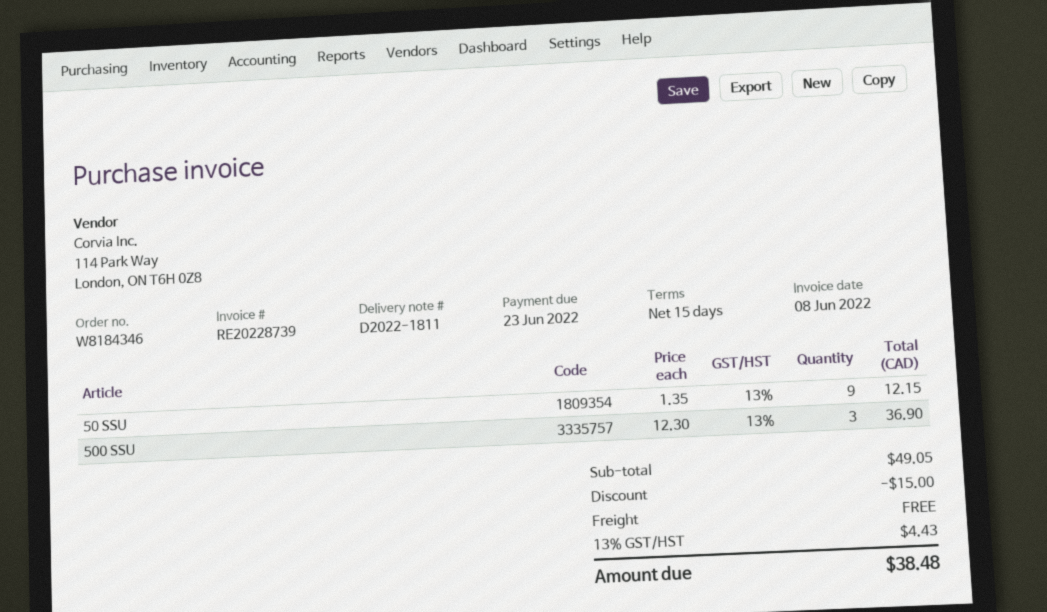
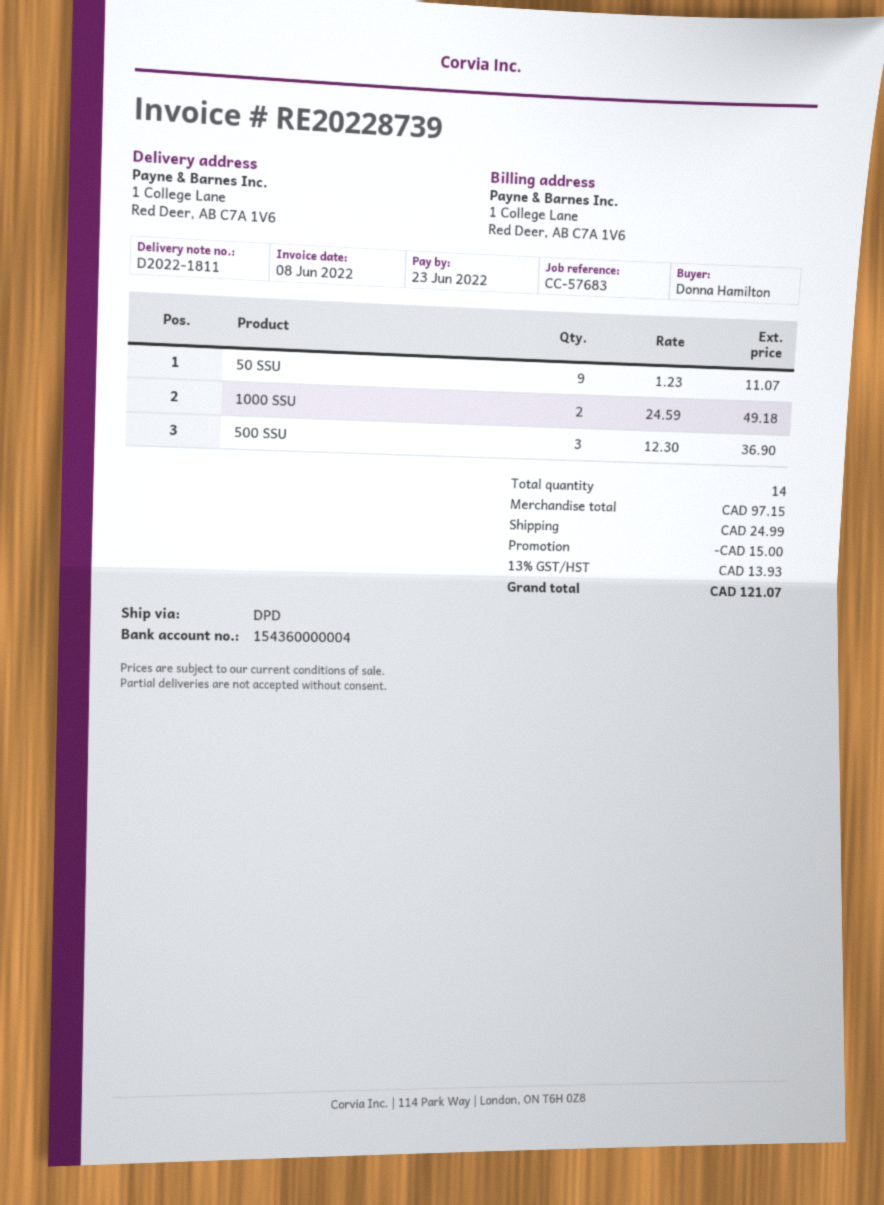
50 SSU: 9 x 1.35 = 12.15 -> 9 x 1.23 = 11.07
1000 SSU: none -> 2 x 24.59 = 49.18
subtotal: 49.05 -> 97.15
shipping: 0.00 -> 24.99
tax: 13% = 4.43 -> 13% = 13.93
total: 38.48 -> 121.07

